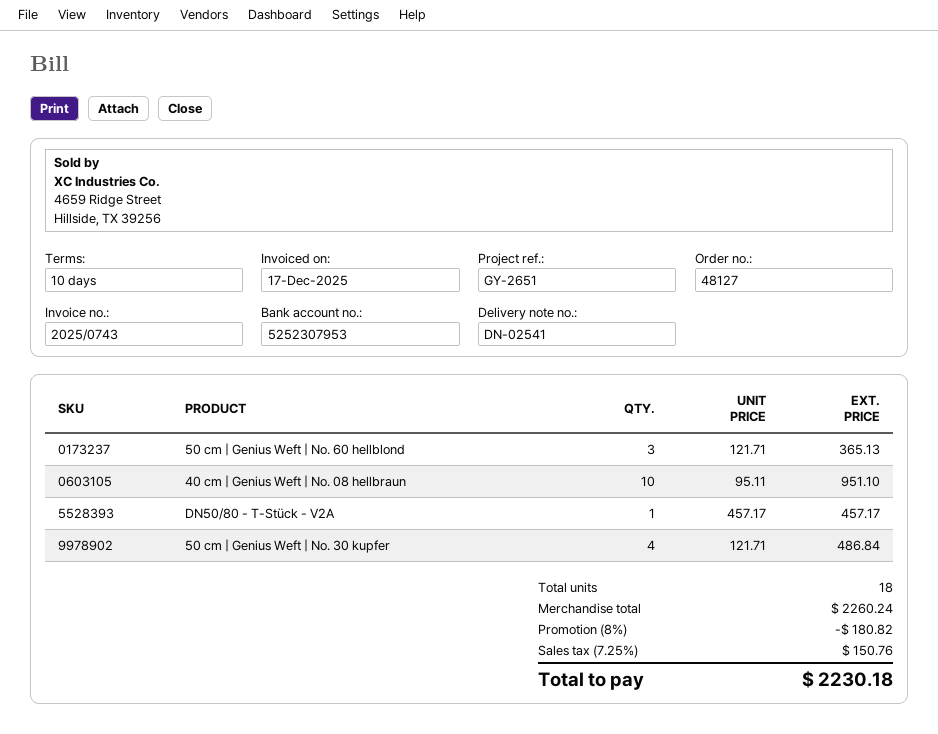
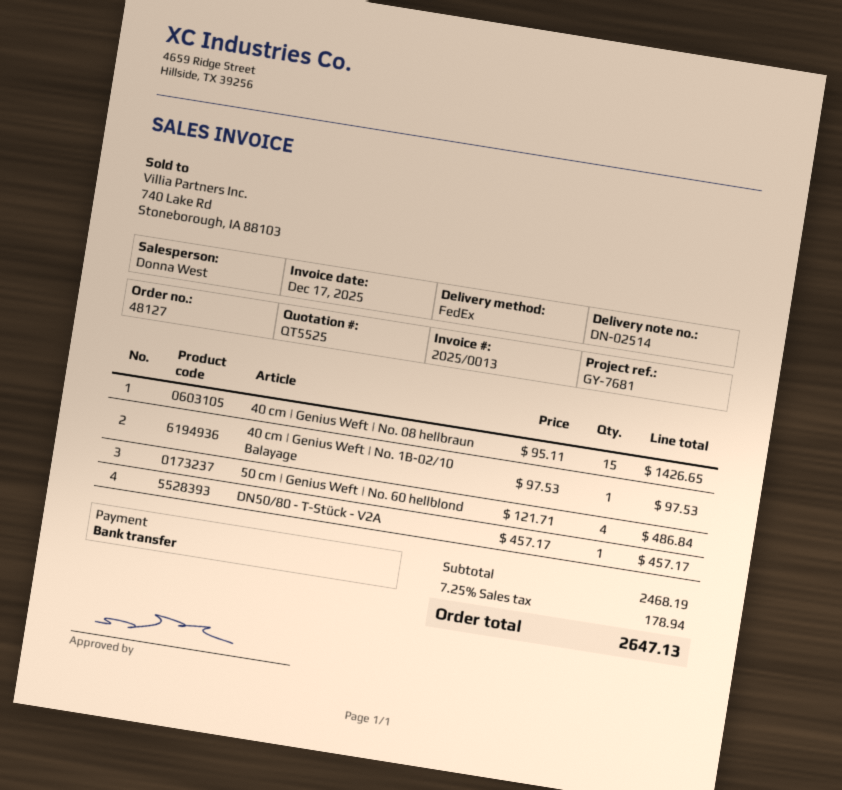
delivery note number: DN-02541 -> DN-02514
invoice number: 2025/0743 -> 2025/0013
reference: GY-2651 -> GY-7681
50 cm | Genius Weft | No. 60 hellblond: 3 x 121.71 = 365.13 -> 4 x 121.71 = 486.84
40 cm | Genius Weft | No. 08 hellbraun: 10 x 95.11 = 951.10 -> 15 x 95.11 = 1426.65
50 cm | Genius Weft | No. 30 kupfer: 4 x 121.71 = 486.84 -> none
40 cm | Genius Weft | No. 1B-02/10 Balayage: none -> 1 x 97.53 = 97.53
subtotal: 2260.24 -> 2468.19
discount: 8% = 180.82 -> none
tax: 7.25% = 150.76 -> 7.25% = 178.94
total: 2230.18 -> 2647.13

